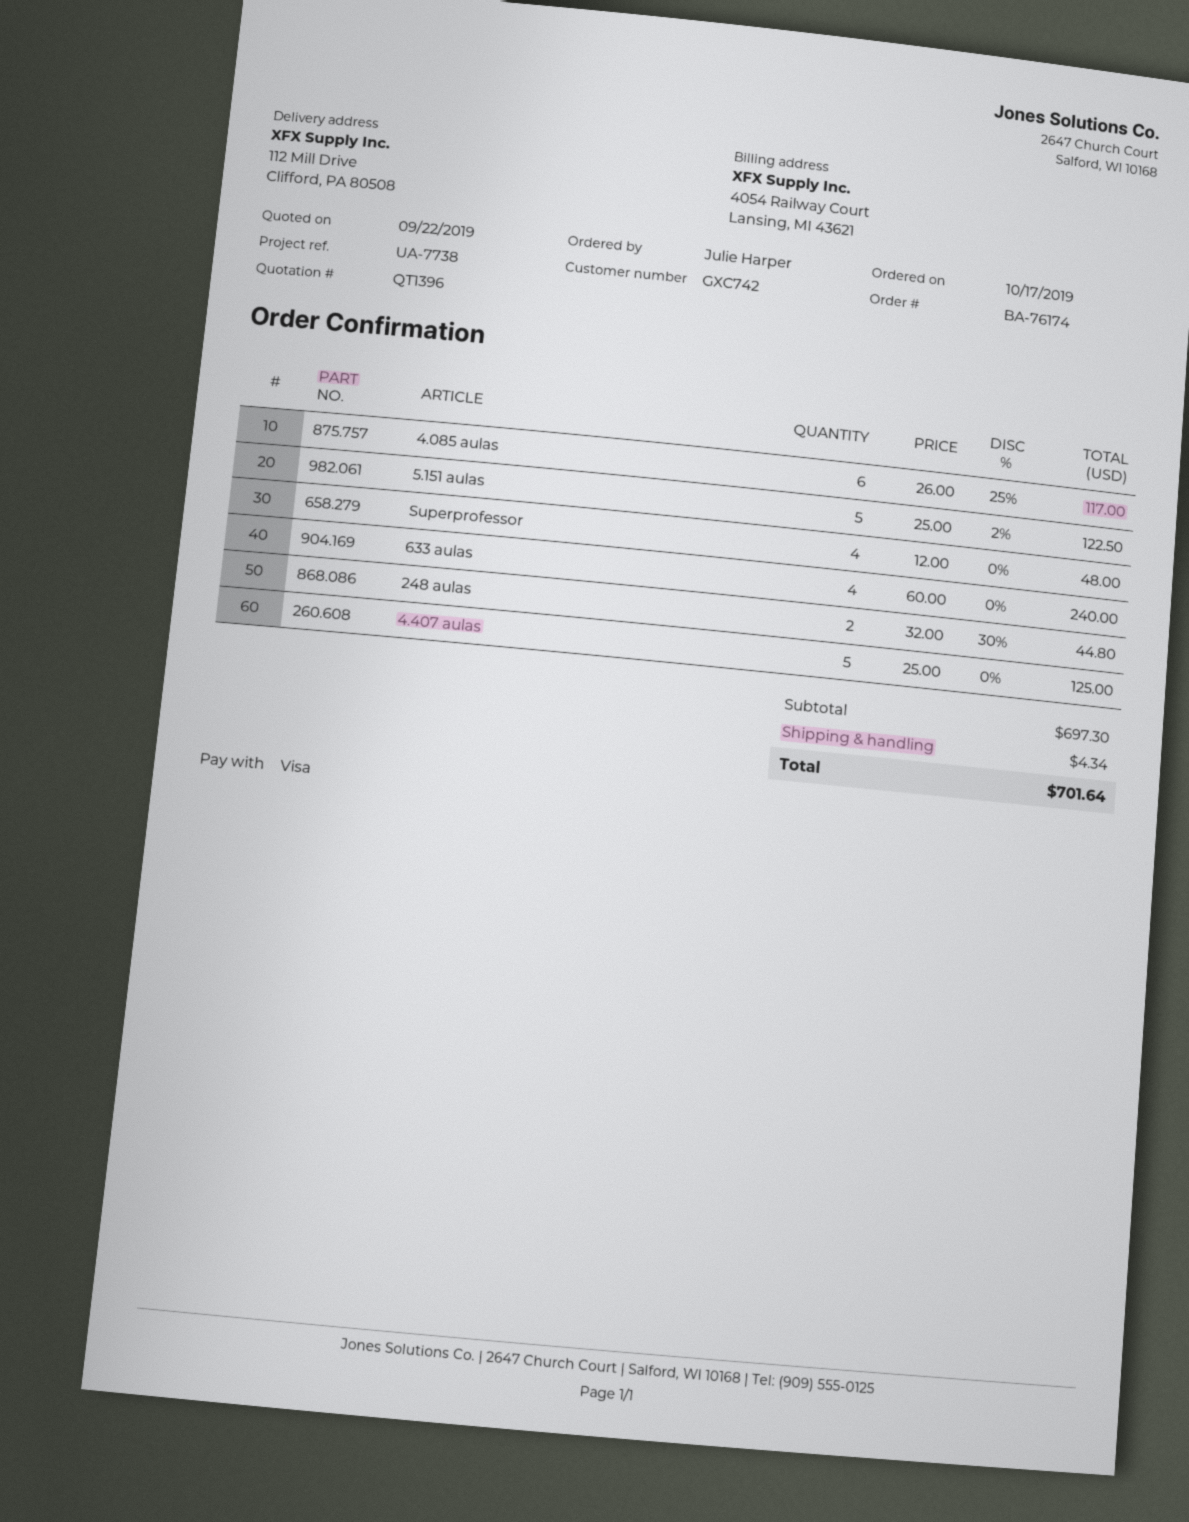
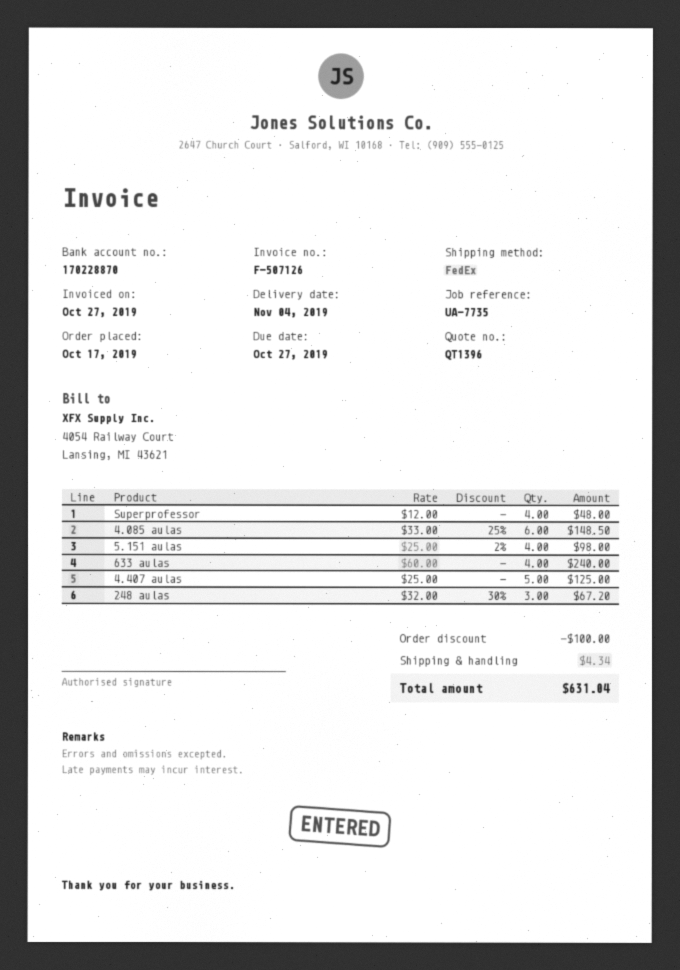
reference: UA-7738 -> UA-7735
4.085 aulas: 6 x 26.00 - 25% = 117.00 -> 6 x 33.00 - 25% = 148.50
5.151 aulas: 5 x 25.00 - 2% = 122.50 -> 4 x 25.00 - 2% = 98.00
248 aulas: 2 x 32.00 - 30% = 44.80 -> 3 x 32.00 - 30% = 67.20
discount: none -> 100.00
total: 701.64 -> 631.04

